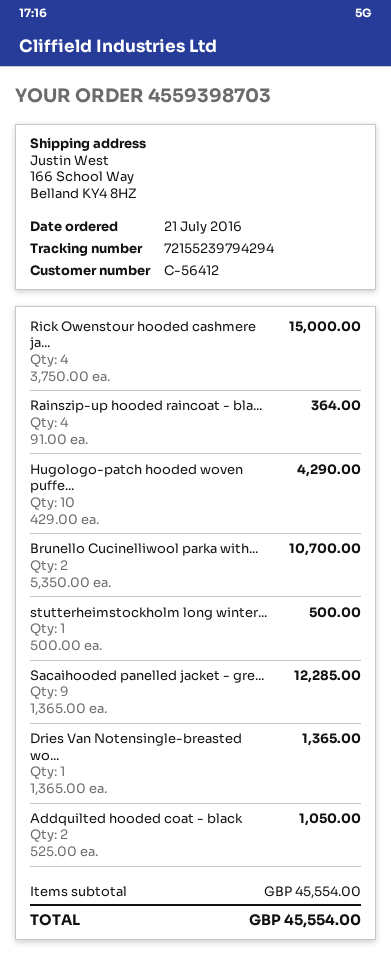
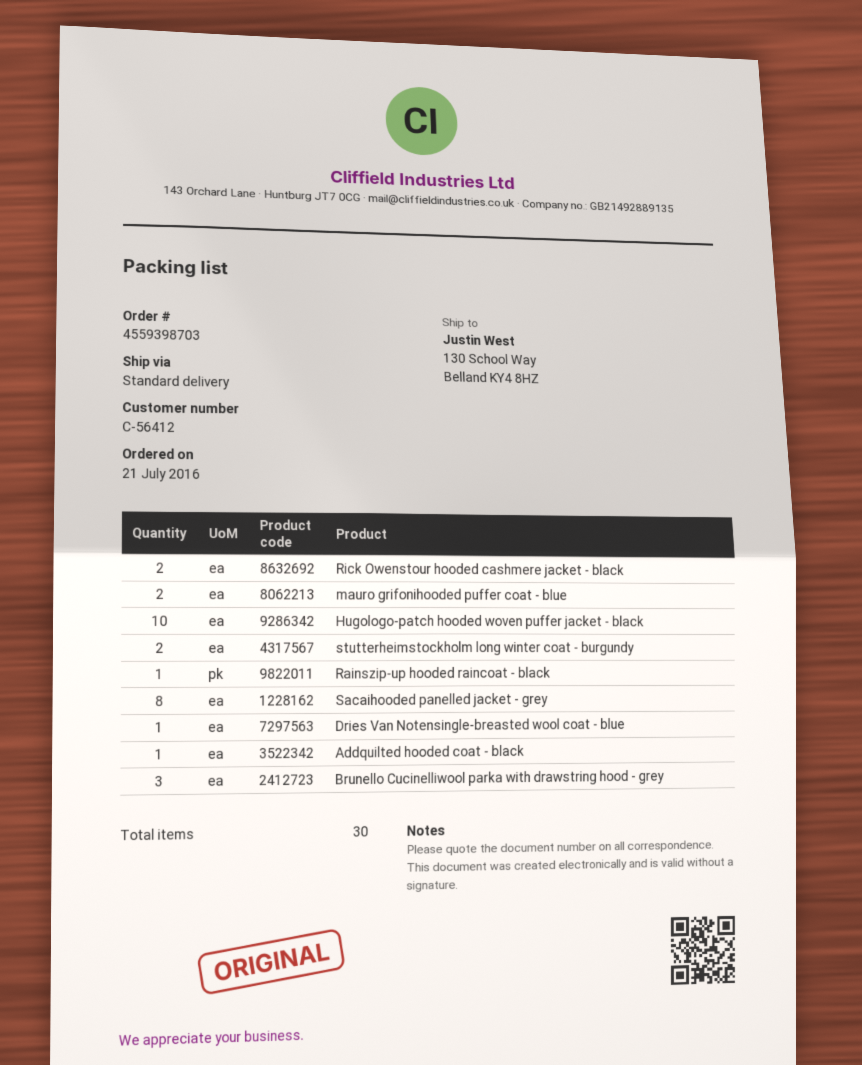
ship to: 166 School Way, Belland KY4 8HZ -> 130 School Way, Belland KY4 8HZ
Rick Owenstour hooded cashmere ja...: 4 -> 2
Rainszip-up hooded raincoat - bla...: 4 -> 1
Brunello Cucinelliwool parka with...: 2 -> 3
stutterheimstockholm long winter...: 1 -> 2
Sacaihooded panelled jacket - gre...: 9 -> 8
Addquilted hooded coat - black: 2 -> 1
mauro grifonihooded puffer coat - blue: none -> 2

